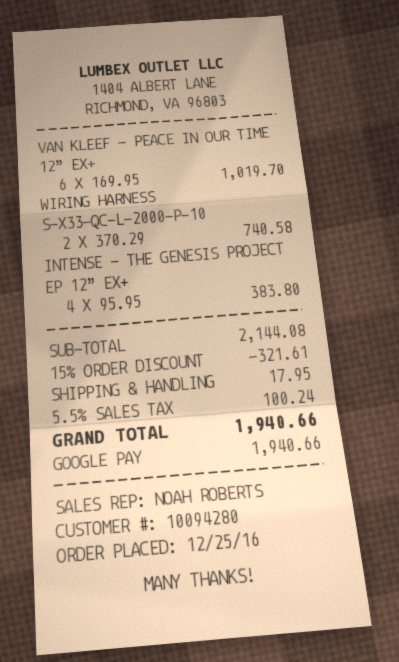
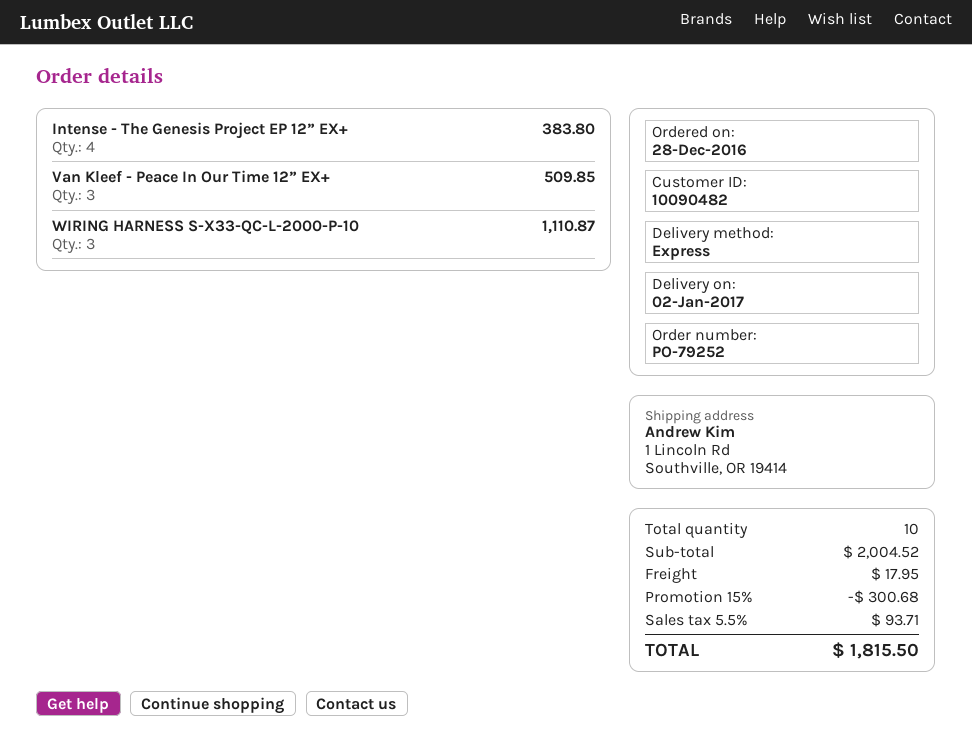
order date: 2016-12-25 -> 2016-12-28
customer number: 10094280 -> 10090482
VAN KLEEF - PEACE IN OUR TIME 12” EX+: 6 for 1019.70 -> 3 for 509.85
WIRING HARNESS S-X33-QC-L-2000-P-10: 2 for 740.58 -> 3 for 1110.87
subtotal: 2144.08 -> 2004.52
discount: 15% = 321.61 -> 15% = 300.68
tax: 5.5% = 100.24 -> 5.5% = 93.71
total: 1940.66 -> 1815.50

